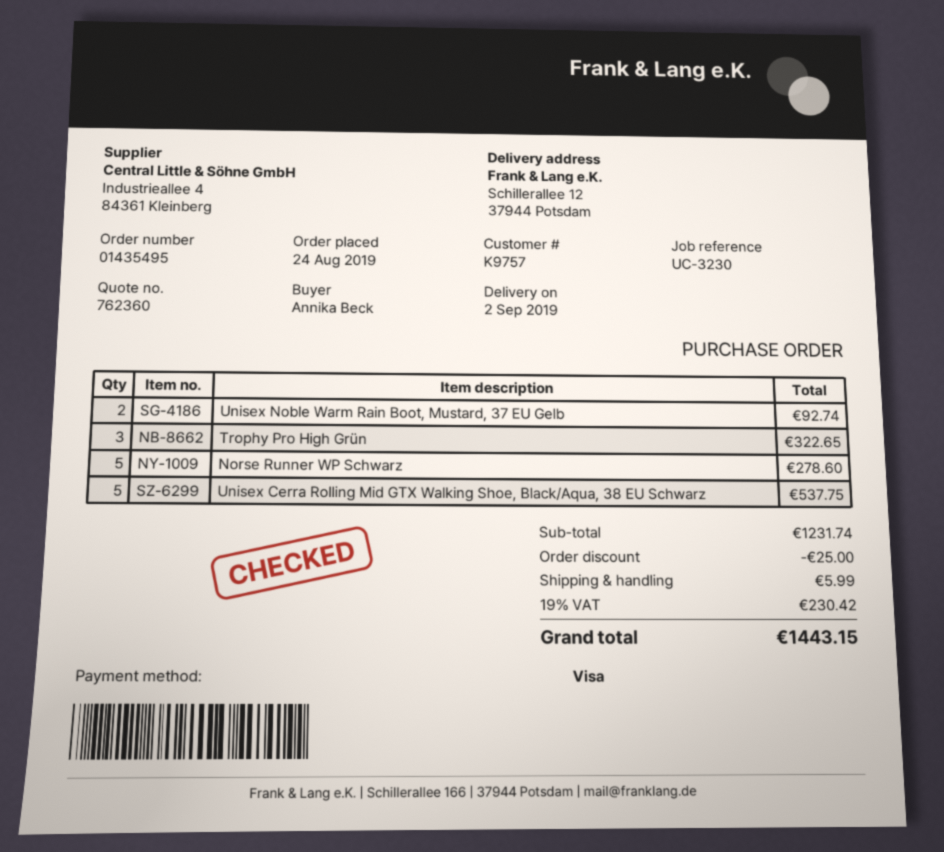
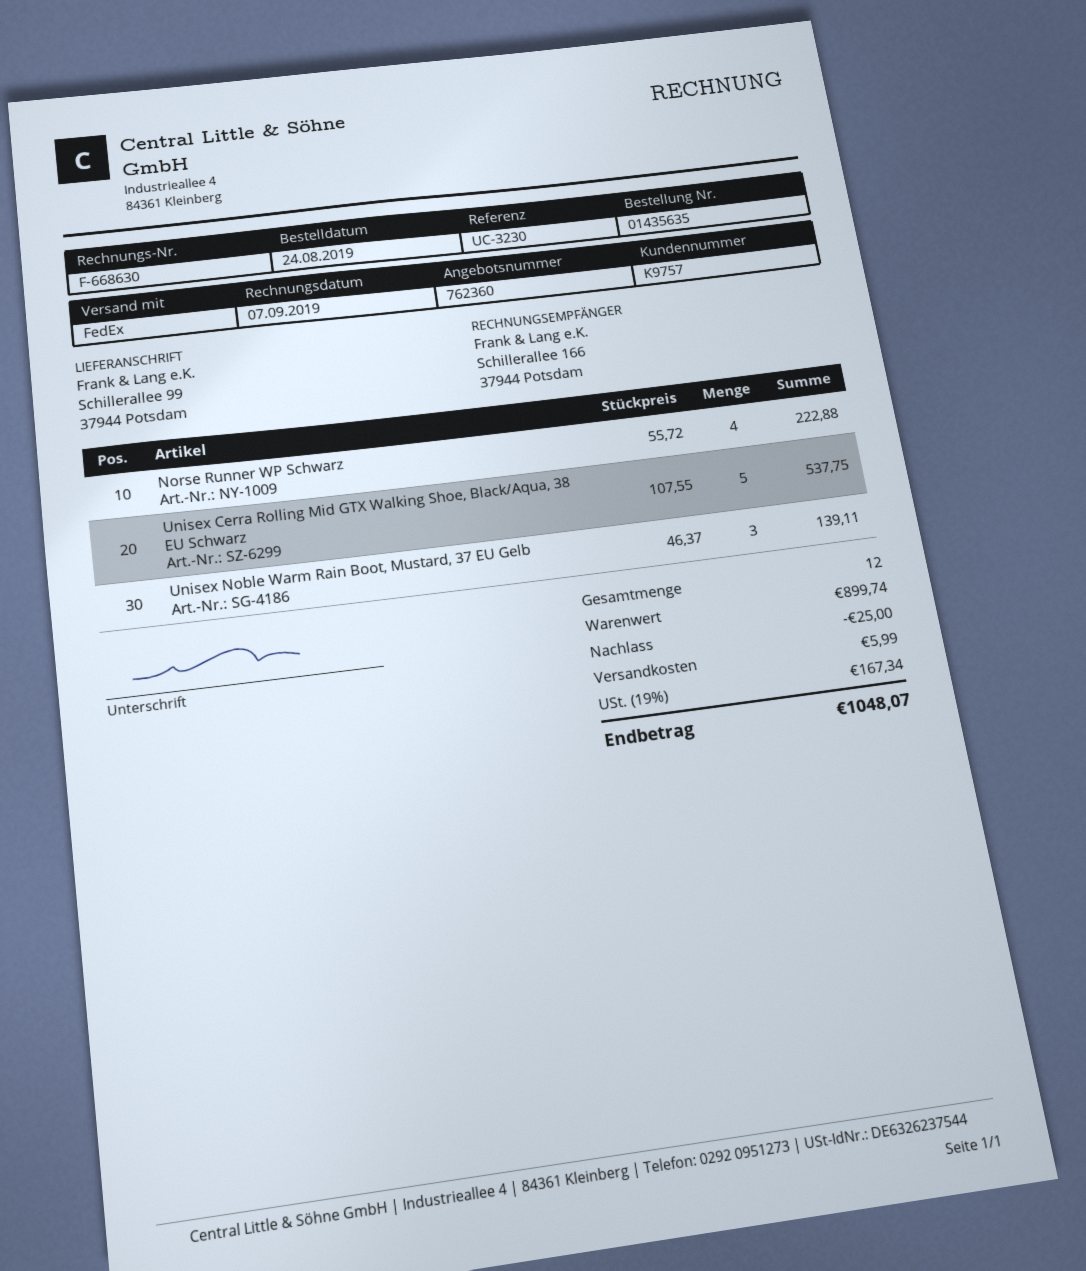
order number: 01435495 -> 01435635
ship to: Schillerallee 12, 37944 Potsdam -> Schillerallee 99, 37944 Potsdam
Unisex Noble Warm Rain Boot, Mustard, 37 EU Gelb: 2 for 92.74 -> 3 for 139.11
Trophy Pro High Grün: 3 for 322.65 -> none
Norse Runner WP Schwarz: 5 for 278.60 -> 4 for 222.88
subtotal: 1231.74 -> 899.74
tax: 19% = 230.42 -> 19% = 167.34
total: 1443.15 -> 1048.07

